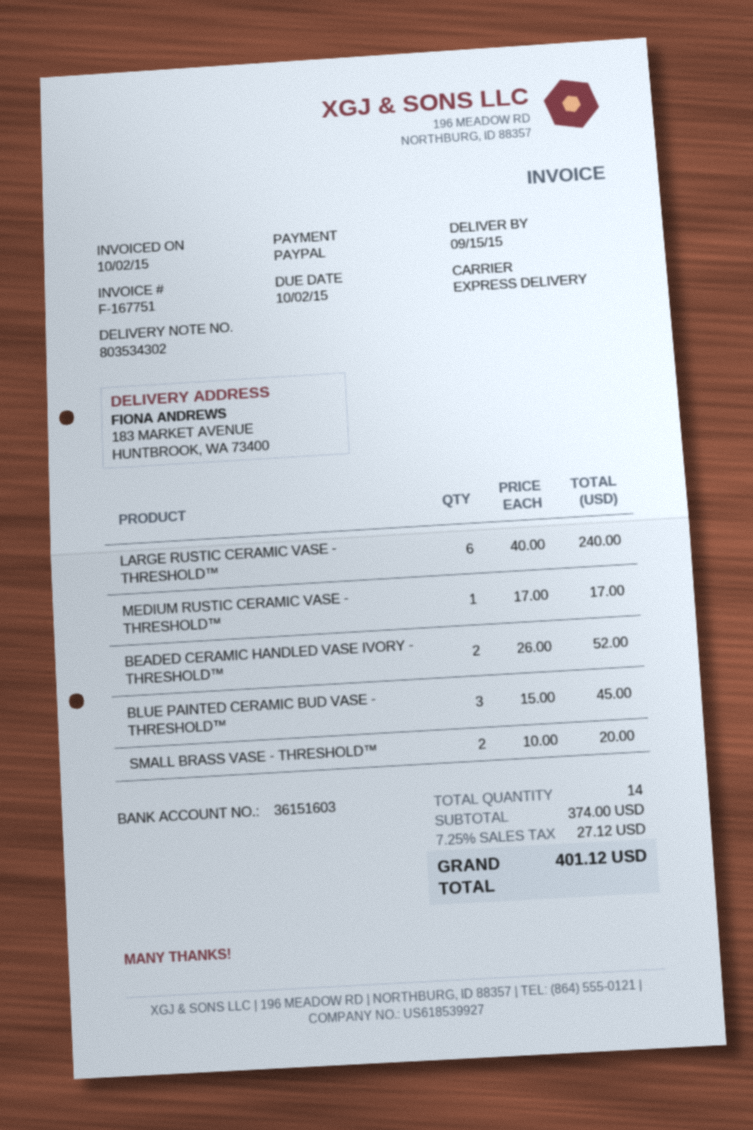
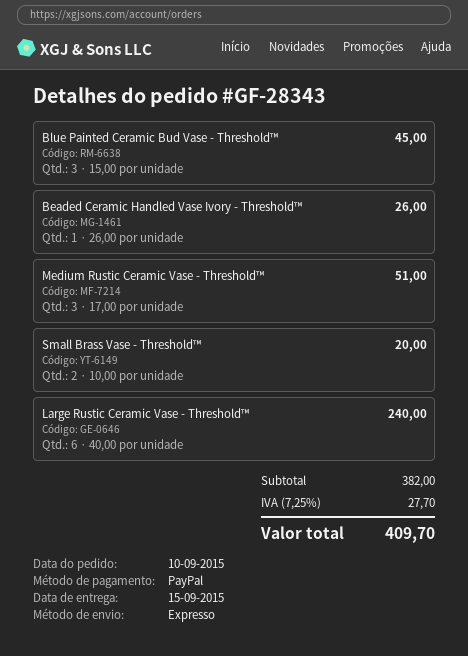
MEDIUM RUSTIC CERAMIC VASE - THRESHOLD™: 1 x 17.00 = 17.00 -> 3 x 17.00 = 51.00
BEADED CERAMIC HANDLED VASE IVORY - THRESHOLD™: 2 x 26.00 = 52.00 -> 1 x 26.00 = 26.00
subtotal: 374.00 -> 382.00
tax: 7.25% = 27.12 -> 7.25% = 27.70
total: 401.12 -> 409.70

